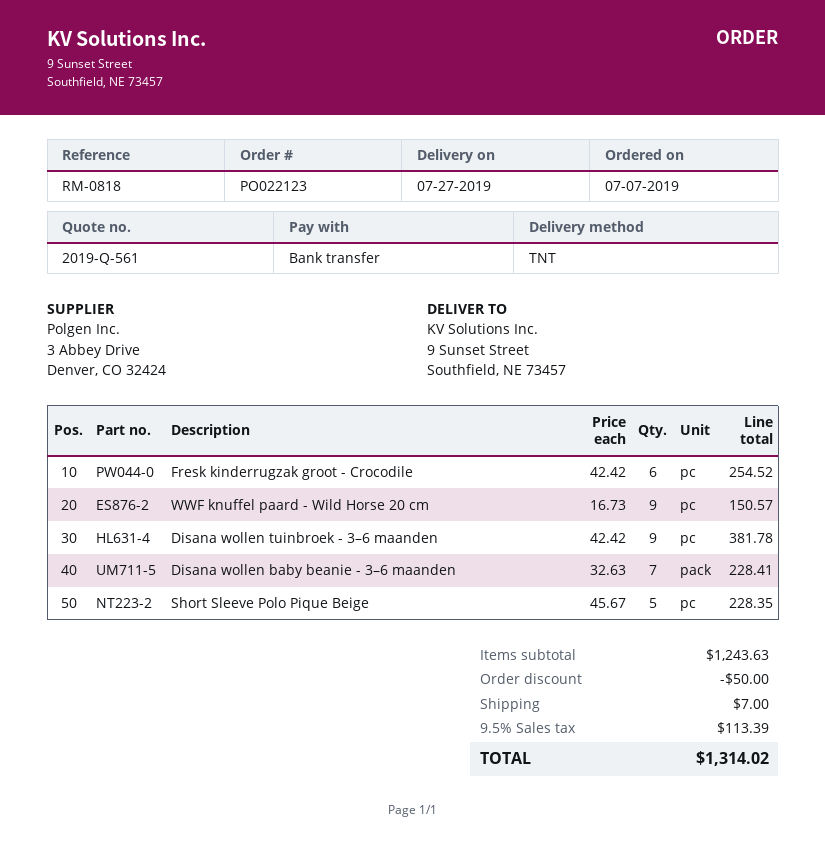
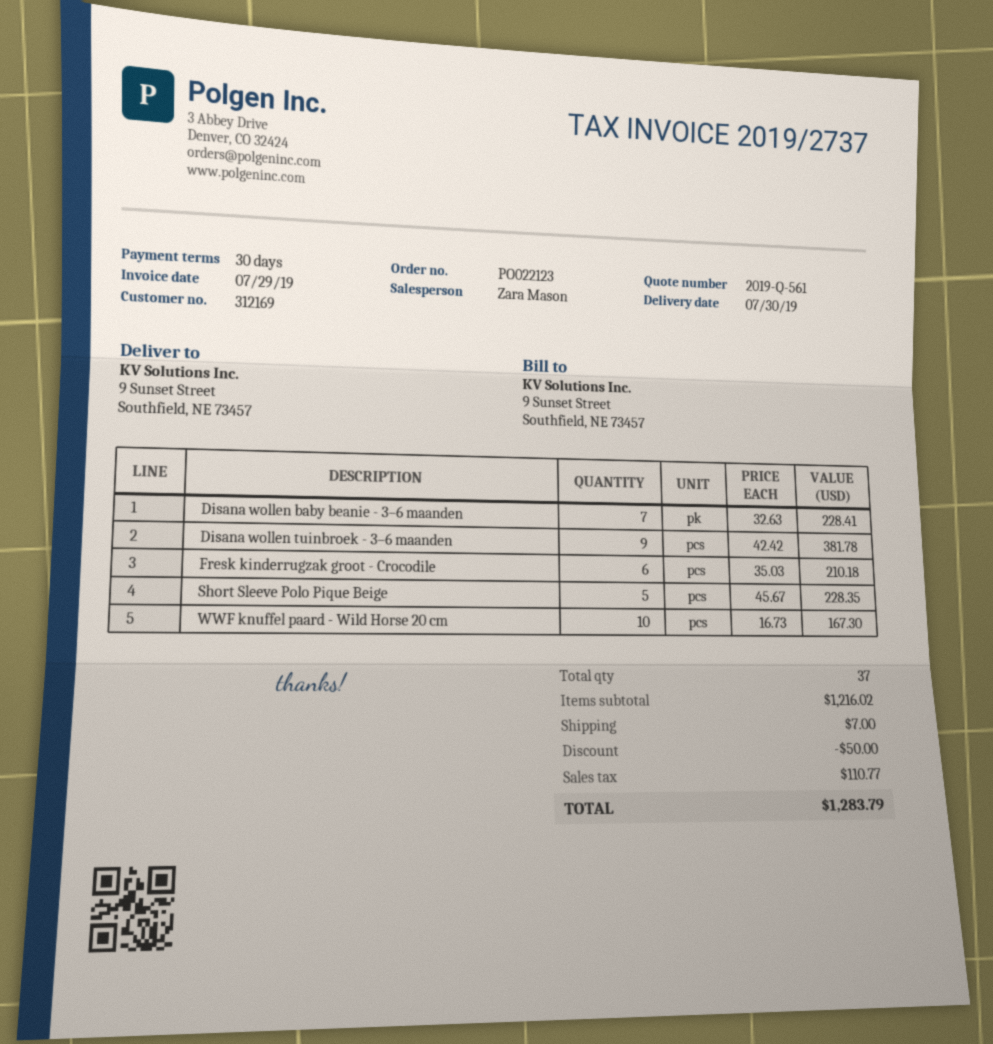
delivery date: 2019-07-27 -> 2019-07-30
Fresk kinderrugzak groot - Crocodile: 6 x 42.42 = 254.52 -> 6 x 35.03 = 210.18
WWF knuffel paard - Wild Horse 20 cm: 9 x 16.73 = 150.57 -> 10 x 16.73 = 167.30
subtotal: 1243.63 -> 1216.02
tax: 113.39 -> 110.77
total: 1314.02 -> 1283.79

